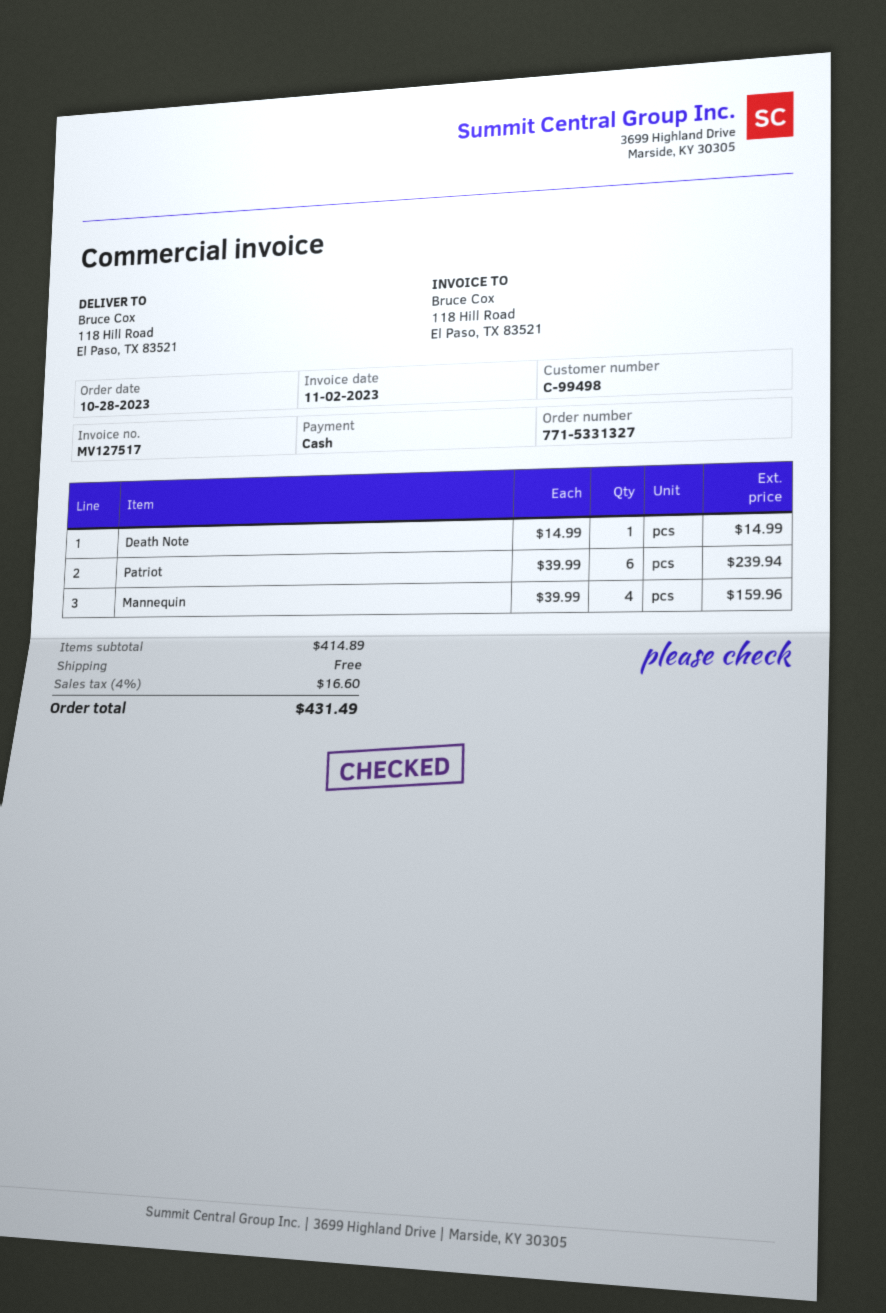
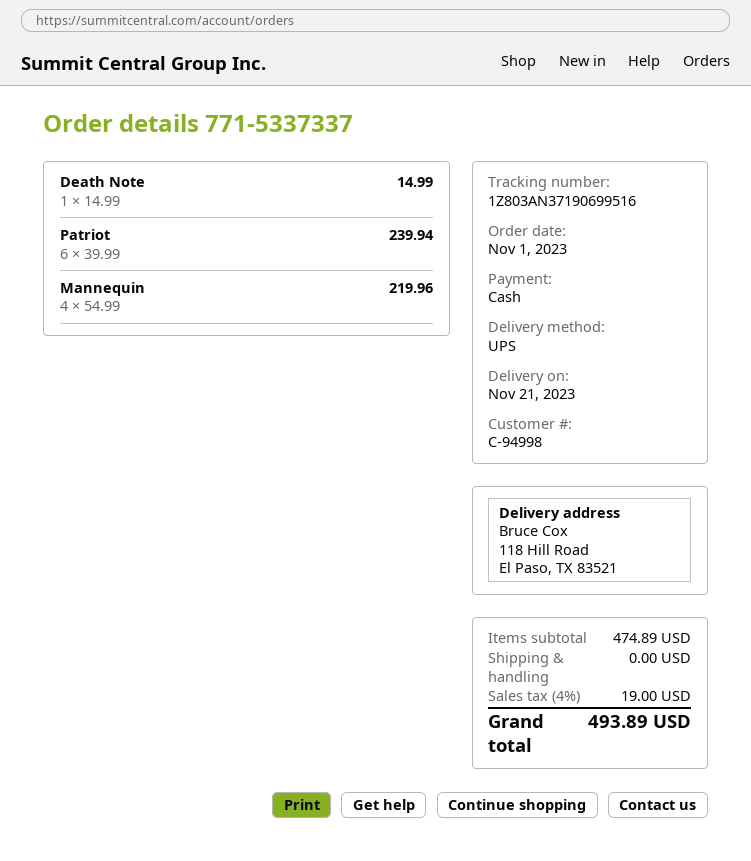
order number: 771-5331327 -> 771-5337337
order date: 2023-10-28 -> 2023-11-01
customer number: C-99498 -> C-94998
Mannequin: 4 x 39.99 = 159.96 -> 4 x 54.99 = 219.96
subtotal: 414.89 -> 474.89
tax: 4% = 16.60 -> 4% = 19.00
total: 431.49 -> 493.89

